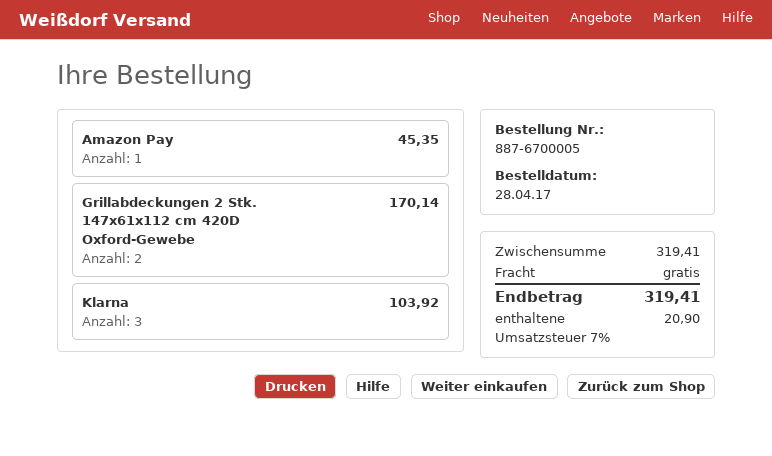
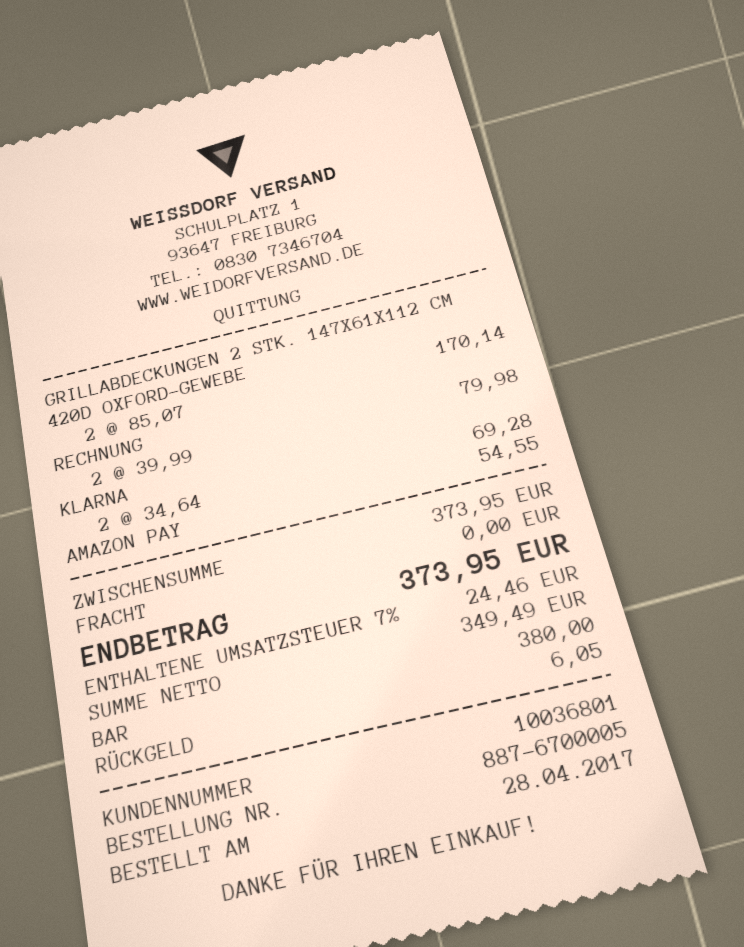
Amazon Pay: 1 for 45.35 -> 1 for 54.55
Klarna: 3 for 103.92 -> 2 for 69.28
RECHNUNG: none -> 2 for 79.98
subtotal: 319.41 -> 373.95
tax: 7% = 20.90 -> 7% = 24.46
total: 319.41 -> 373.95

